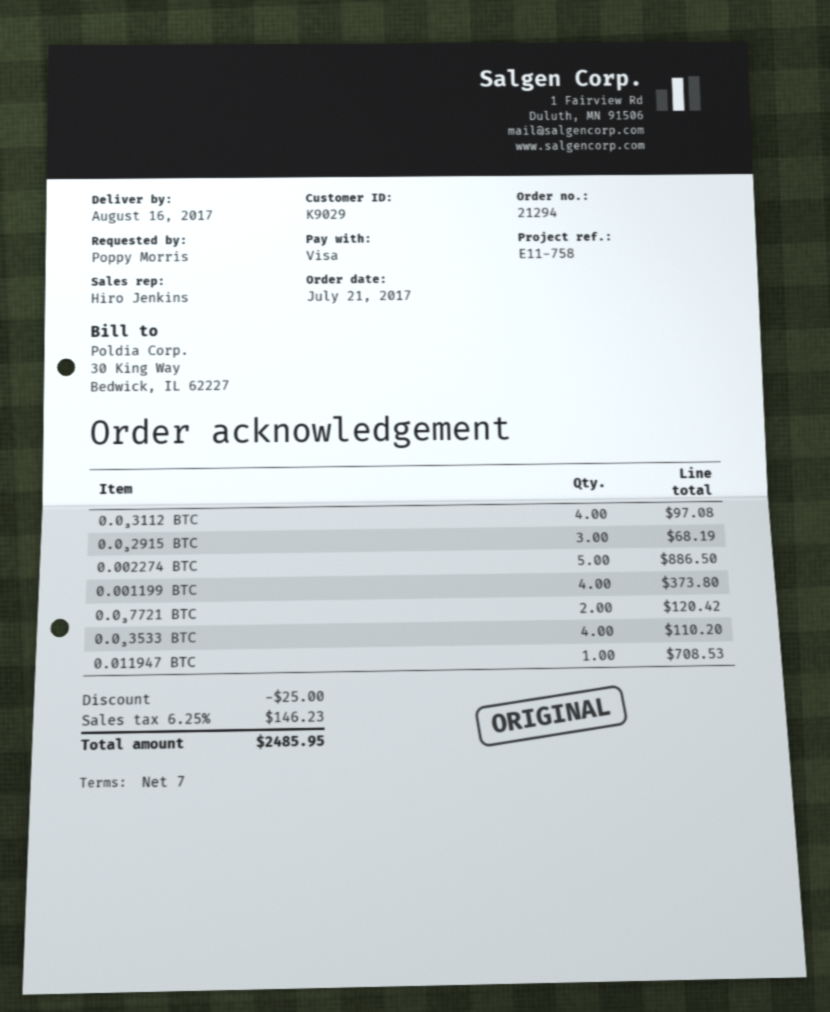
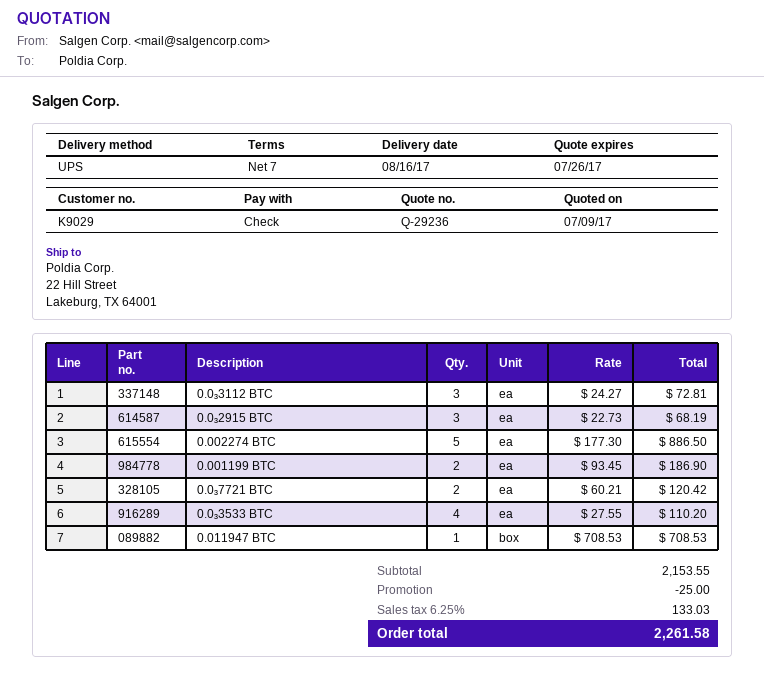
payment method: Visa -> cheque
0.0₃3112 BTC: 4 for 97.08 -> 3 for 72.81
0.001199 BTC: 4 for 373.80 -> 2 for 186.90
tax: 6.25% = 146.23 -> 6.25% = 133.03
total: 2485.95 -> 2261.58

